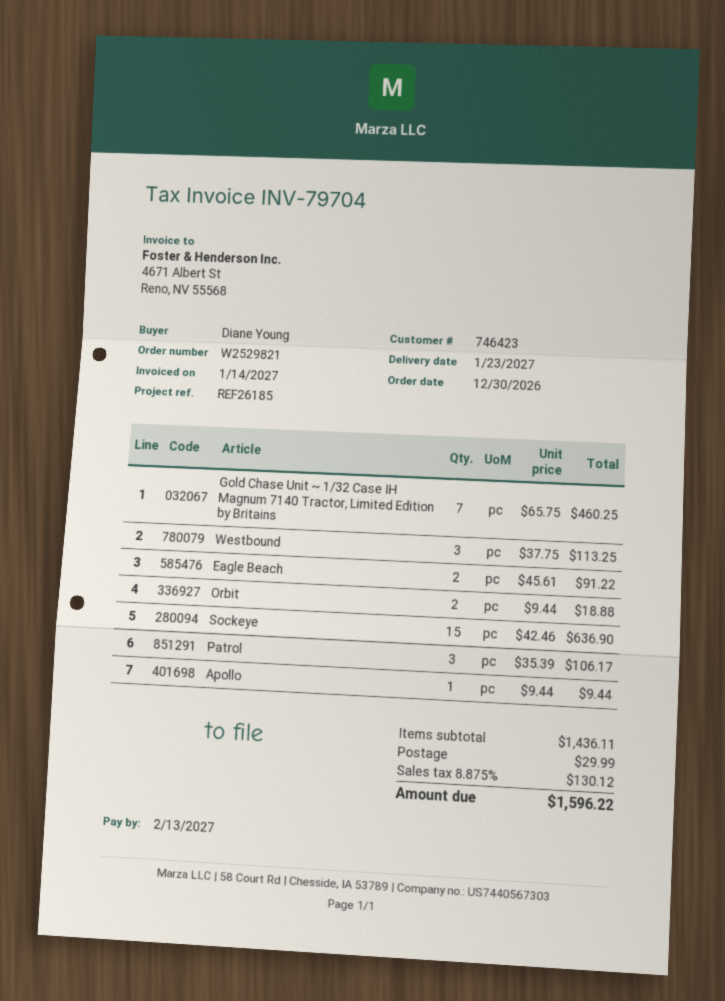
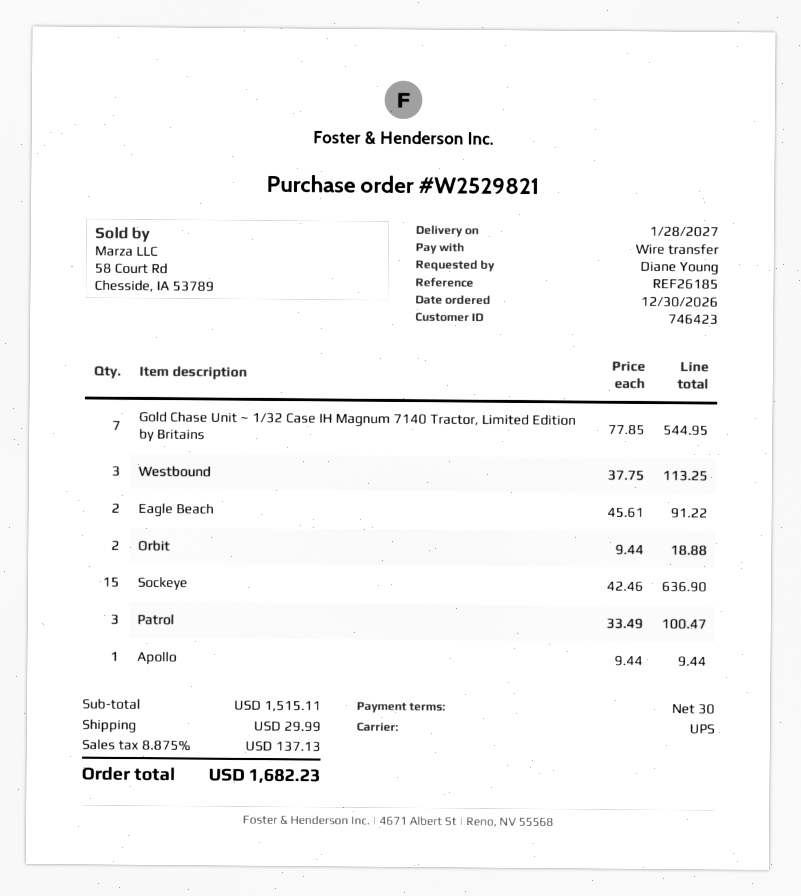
delivery date: 2027-01-23 -> 2027-01-28
Gold Chase Unit ~ 1/32 Case IH Magnum 7140 Tractor, Limited Edition by Britains: 7 x 65.75 = 460.25 -> 7 x 77.85 = 544.95
Patrol: 3 x 35.39 = 106.17 -> 3 x 33.49 = 100.47
subtotal: 1436.11 -> 1515.11
tax: 8.875% = 130.12 -> 8.875% = 137.13
total: 1596.22 -> 1682.23

